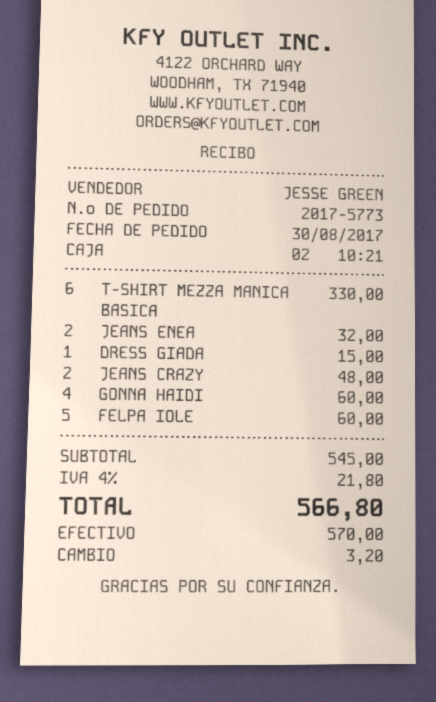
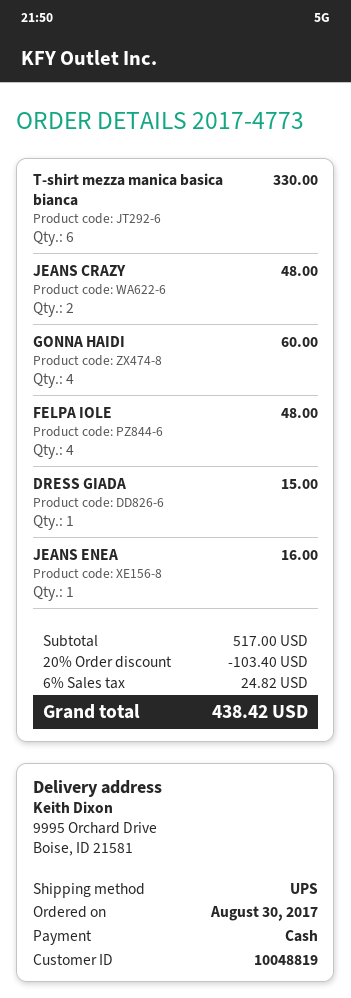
order number: 2017-5773 -> 2017-4773
JEANS ENEA: 2 for 32.00 -> 1 for 16.00
FELPA IOLE: 5 for 60.00 -> 4 for 48.00
subtotal: 545.00 -> 517.00
discount: none -> 20% = 103.40
tax: 4% = 21.80 -> 6% = 24.82
total: 566.80 -> 438.42

